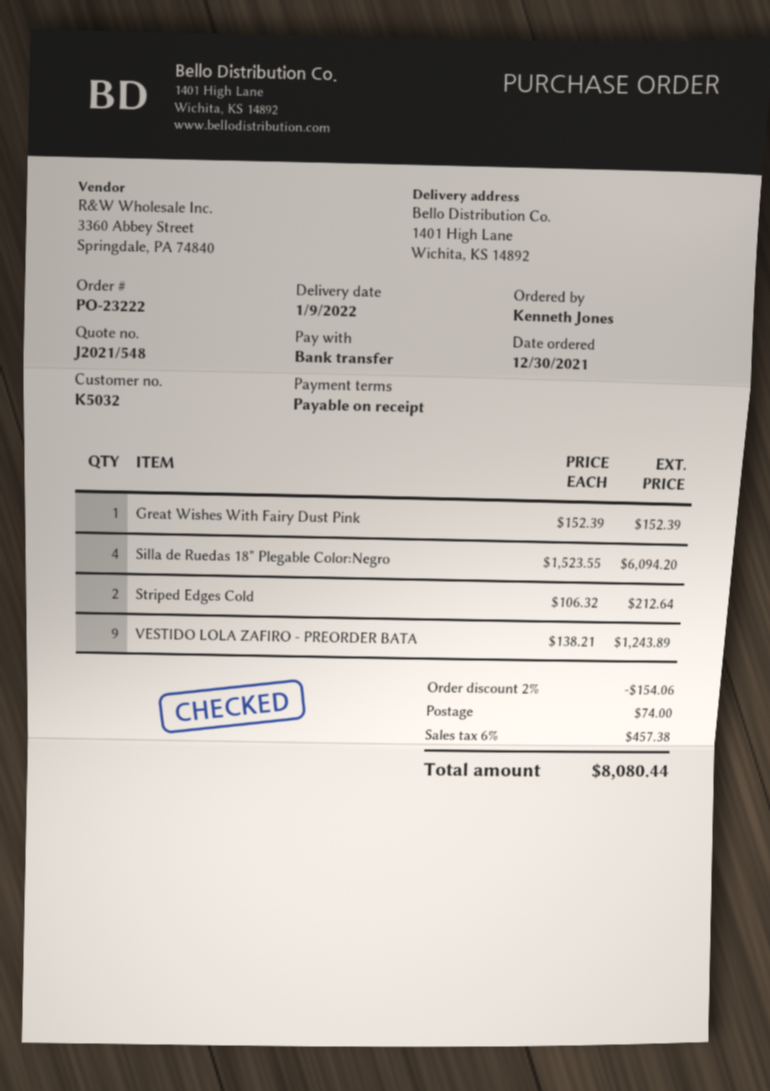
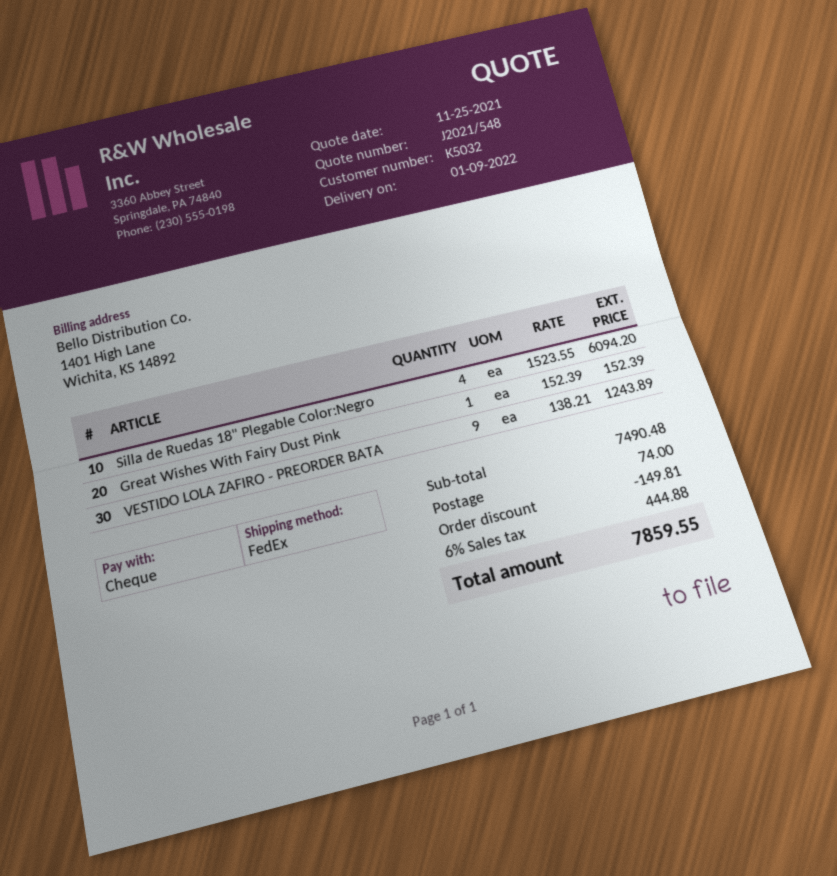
payment method: bank transfer -> cheque
Striped Edges Cold: 2 x 106.32 = 212.64 -> none
discount: 154.06 -> 149.81
tax: 6% = 457.38 -> 6% = 444.88
total: 8080.44 -> 7859.55

